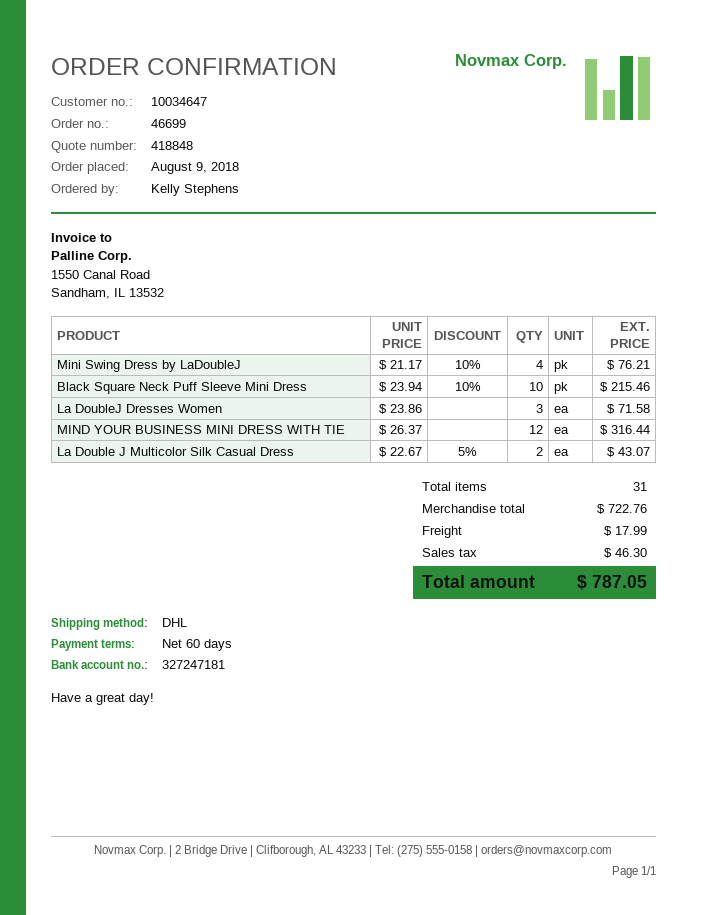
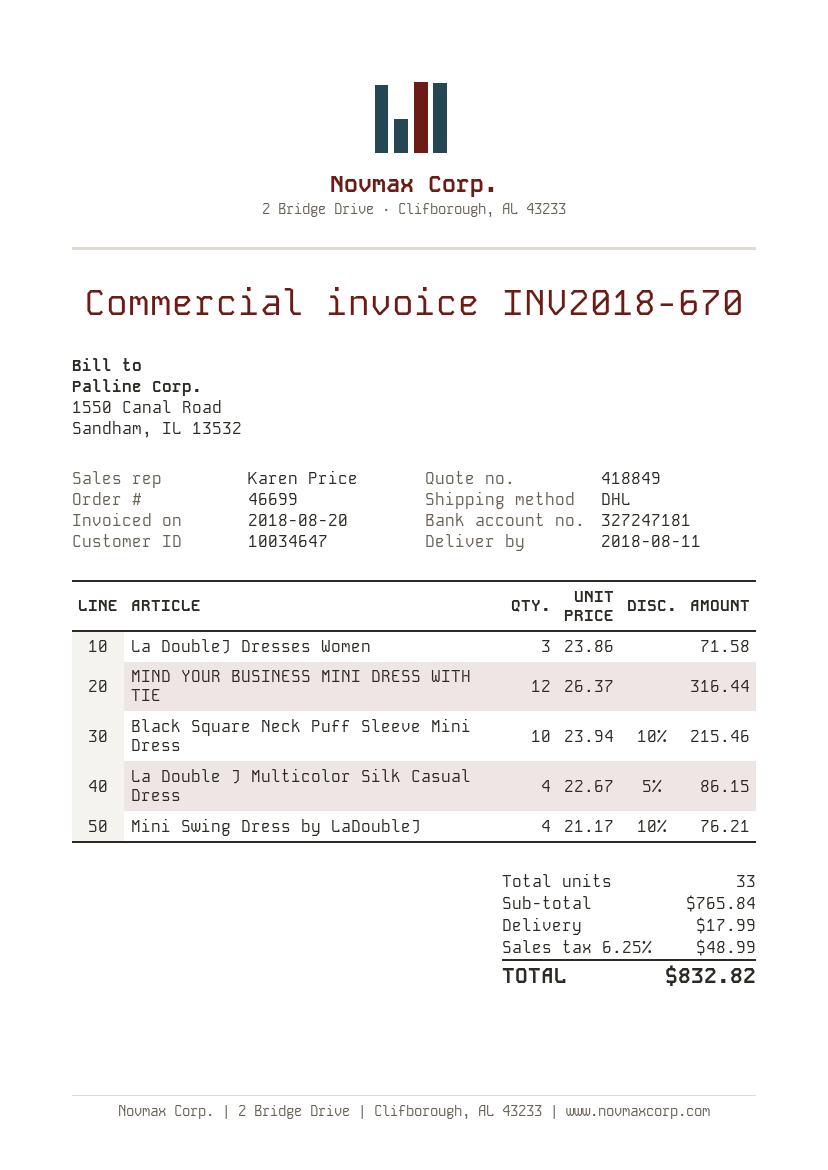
quote number: 418848 -> 418849
La Double J Multicolor Silk Casual Dress: 2 x 22.67 - 5% = 43.07 -> 4 x 22.67 - 5% = 86.15
total quantity: 31 -> 33
subtotal: 722.76 -> 765.84
tax: 46.30 -> 48.99
total: 787.05 -> 832.82

